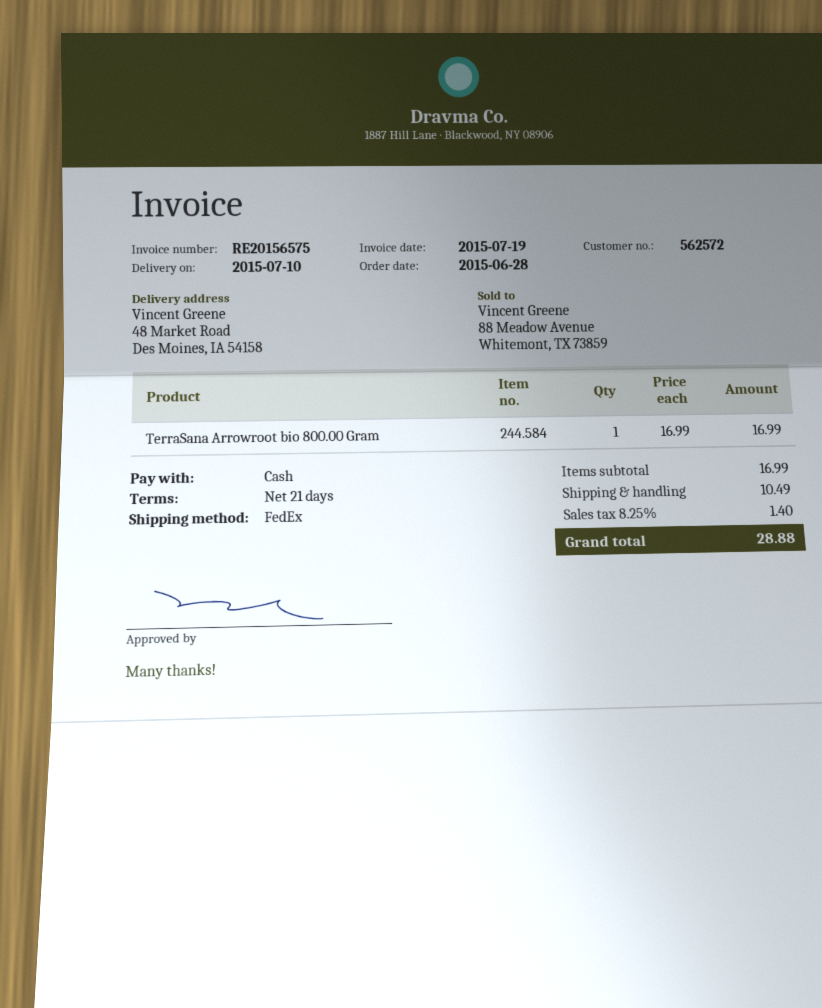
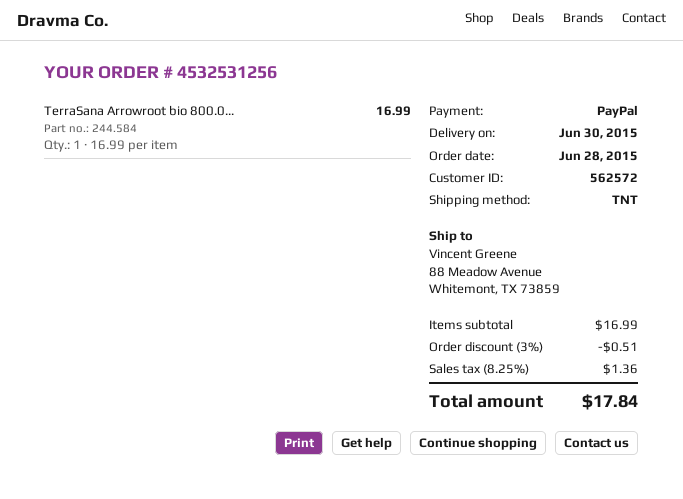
delivery date: 2015-07-10 -> 2015-06-30
payment method: cash -> PayPal
shipping method: FedEx -> TNT
ship to: 48 Market Road, Des Moines, IA 54158 -> 88 Meadow Avenue, Whitemont, TX 73859
discount: none -> 3% = 0.51
shipping: 10.49 -> none
tax: 8.25% = 1.40 -> 8.25% = 1.36
total: 28.88 -> 17.84

